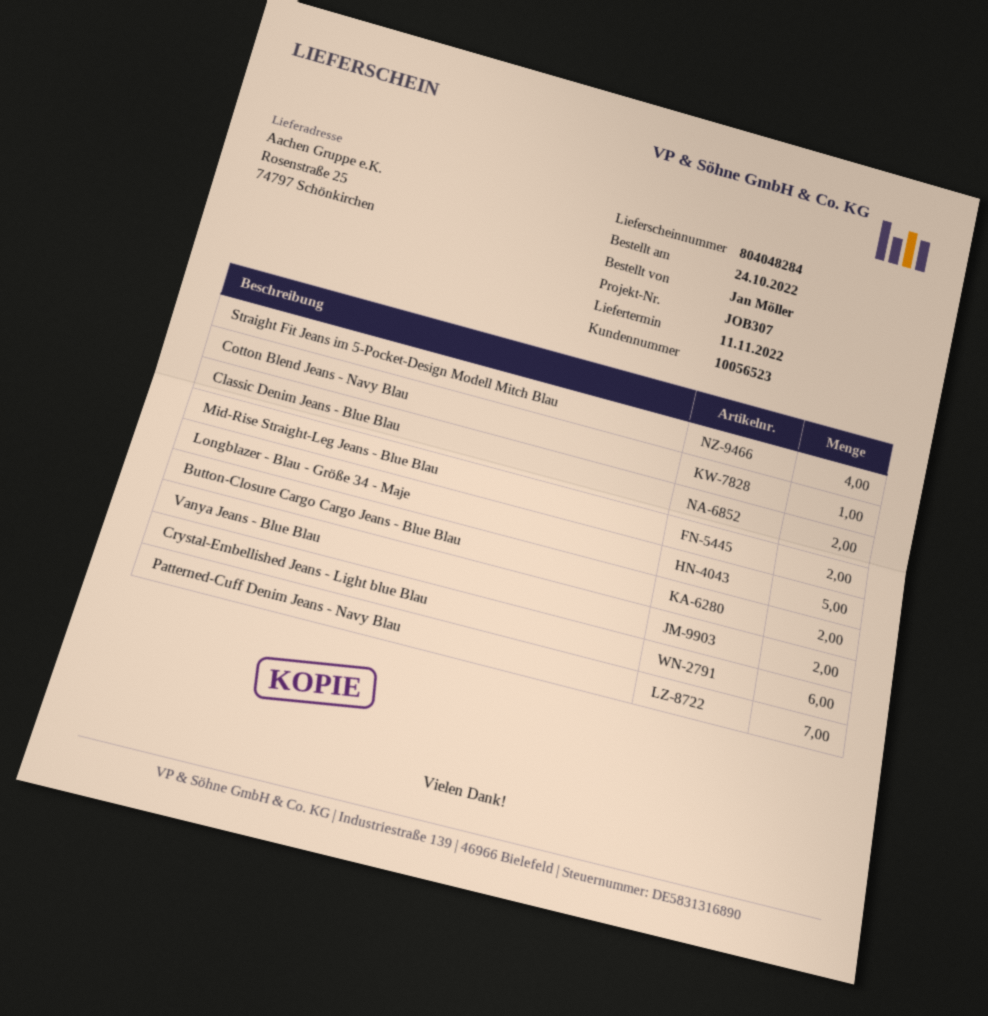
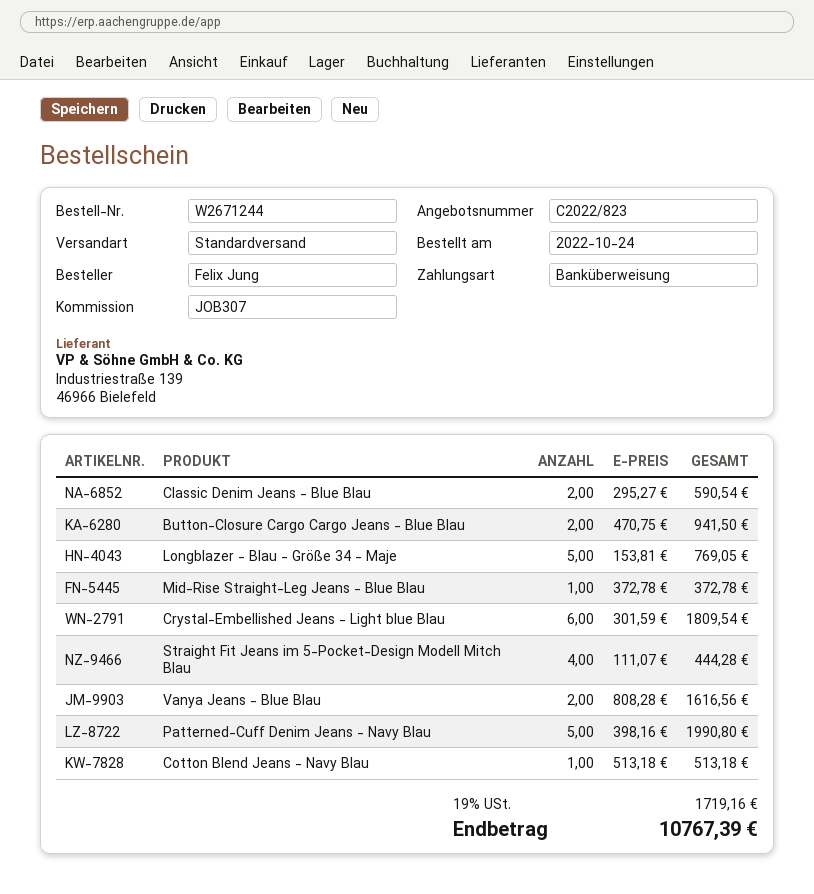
ordered by: Jan Möller -> Felix Jung
Mid-Rise Straight-Leg Jeans - Blue Blau: 2 -> 1
Patterned-Cuff Denim Jeans - Navy Blau: 7 -> 5

